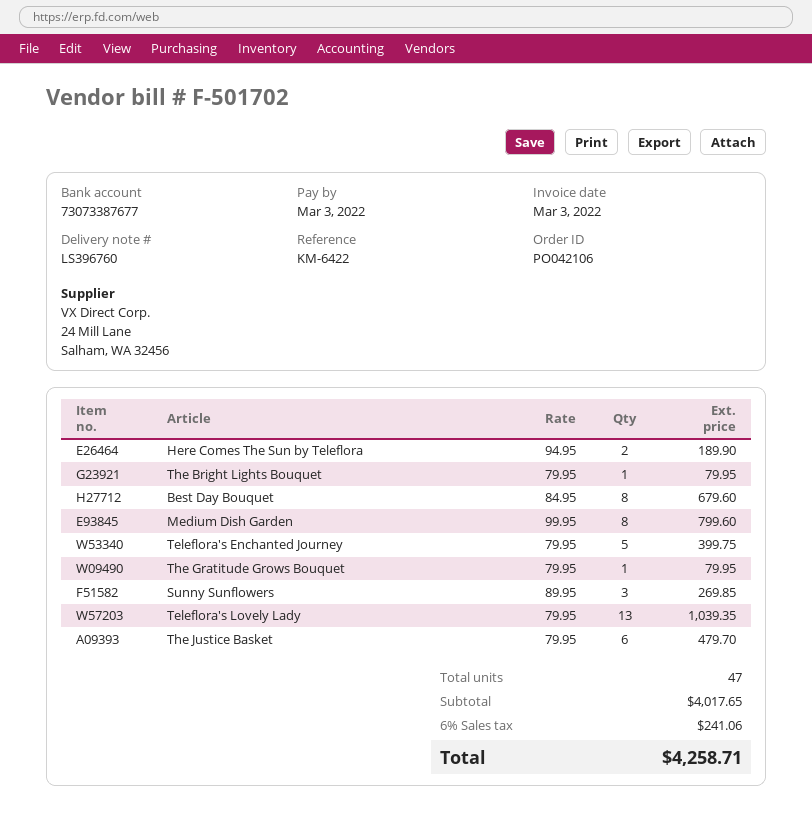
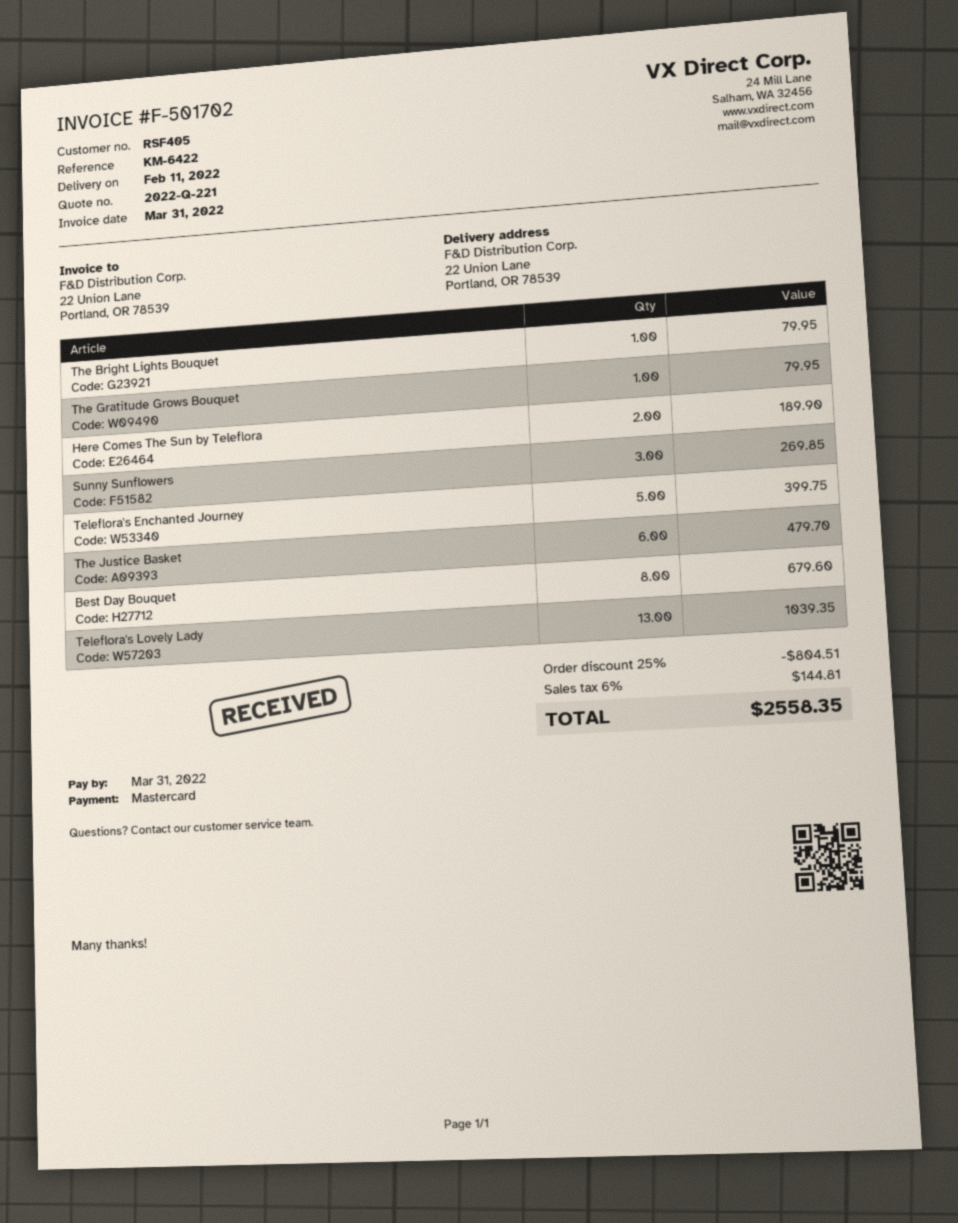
invoice date: 2022-03-03 -> 2022-03-31
due date: 2022-03-03 -> 2022-03-31
Medium Dish Garden: 8 for 799.60 -> none
discount: none -> 25% = 804.51
tax: 6% = 241.06 -> 6% = 144.81
total: 4258.71 -> 2558.35

